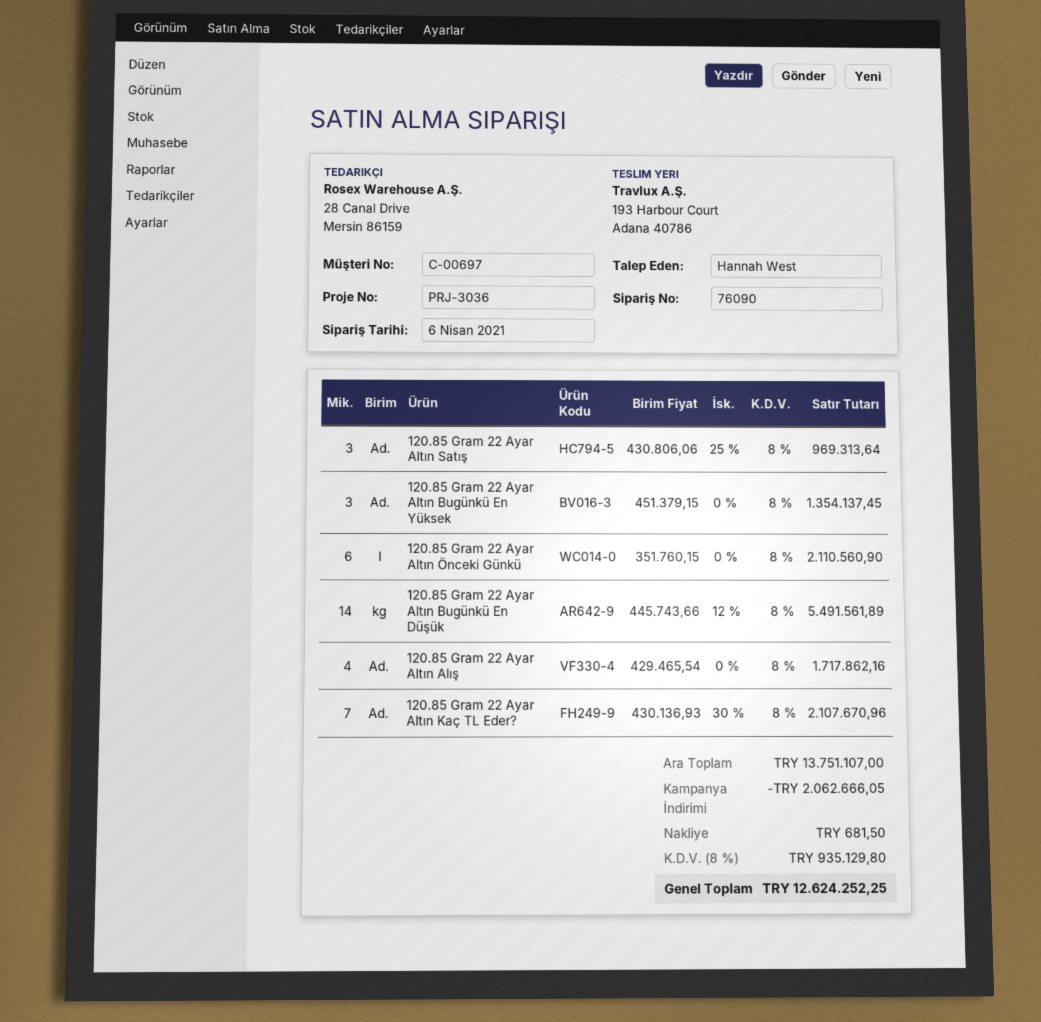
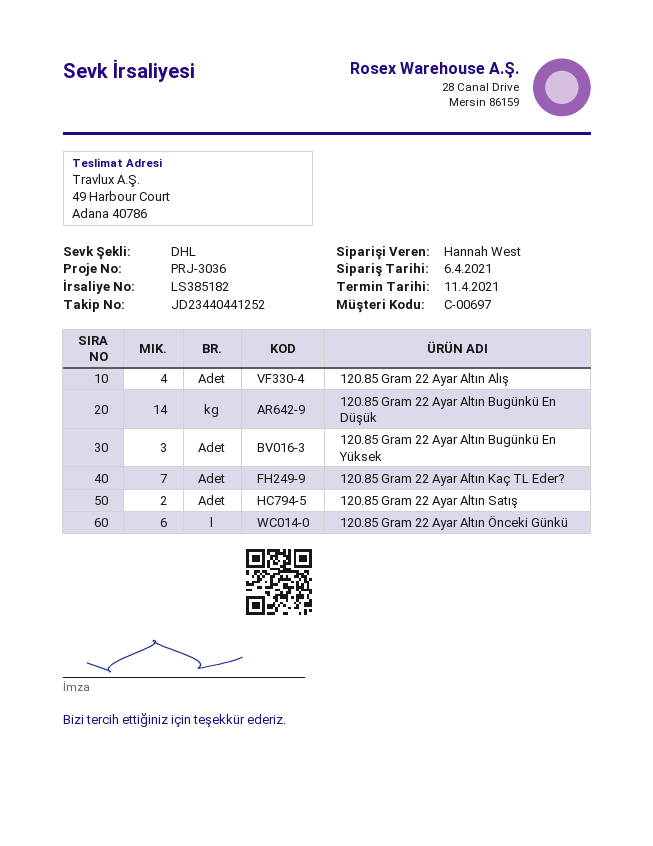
ship to: 193 Harbour Court, Adana 40786 -> 49 Harbour Court, Adana 40786
120.85 Gram 22 Ayar Altın Satış: 3 -> 2

